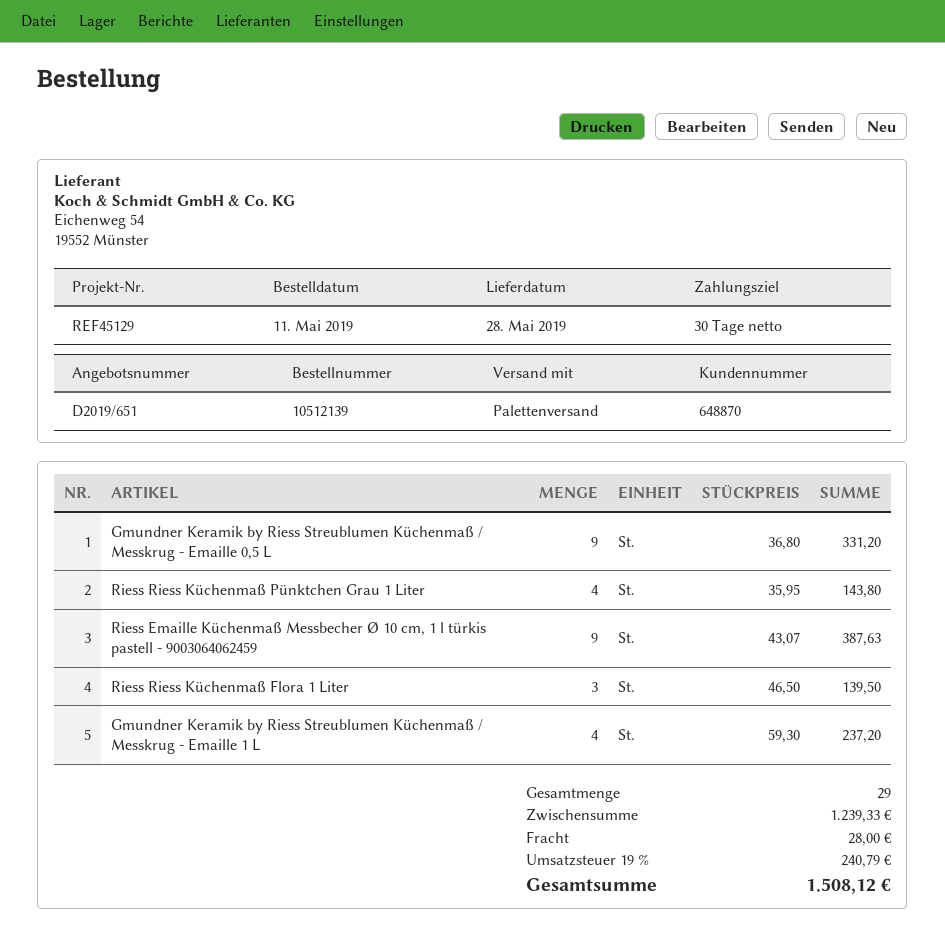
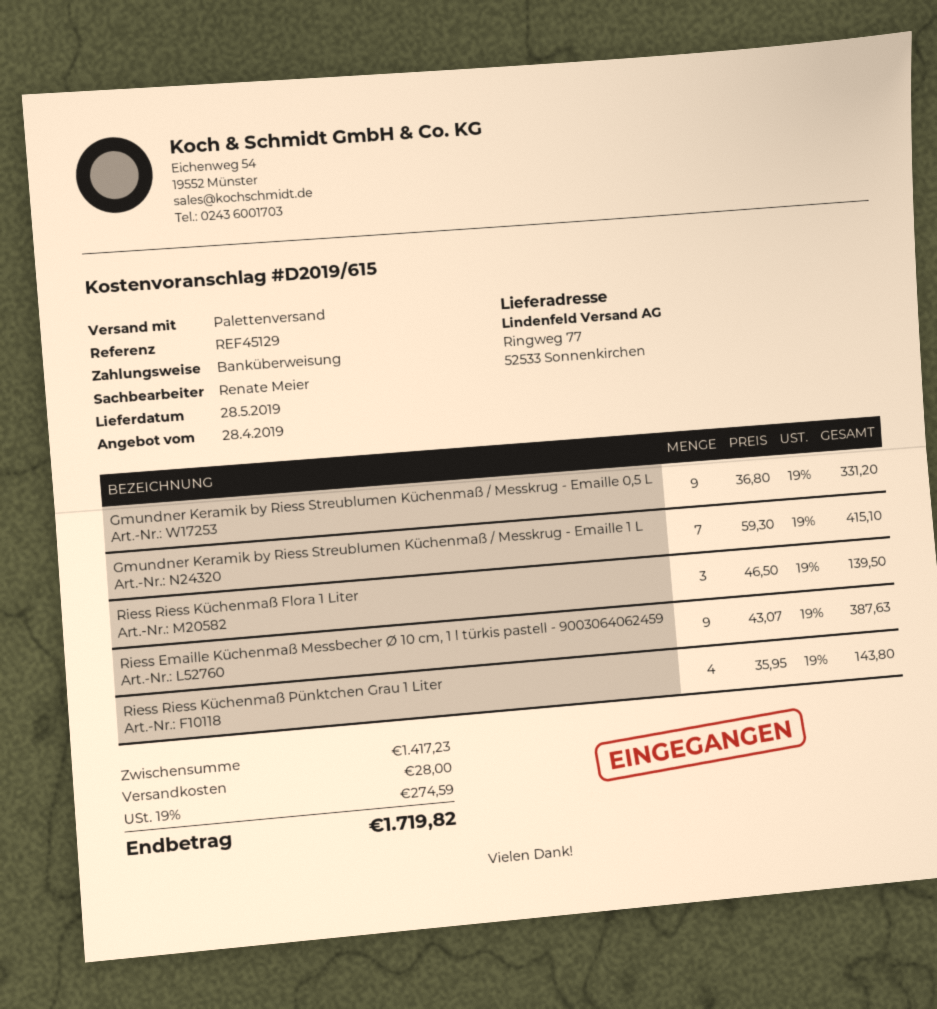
quote number: D2019/651 -> D2019/615
Gmundner Keramik by Riess Streublumen Küchenmaß / Messkrug - Emaille 1 L: 4 x 59.30 = 237.20 -> 7 x 59.30 = 415.10
subtotal: 1239.33 -> 1417.23
tax: 19% = 240.79 -> 19% = 274.59
total: 1508.12 -> 1719.82

